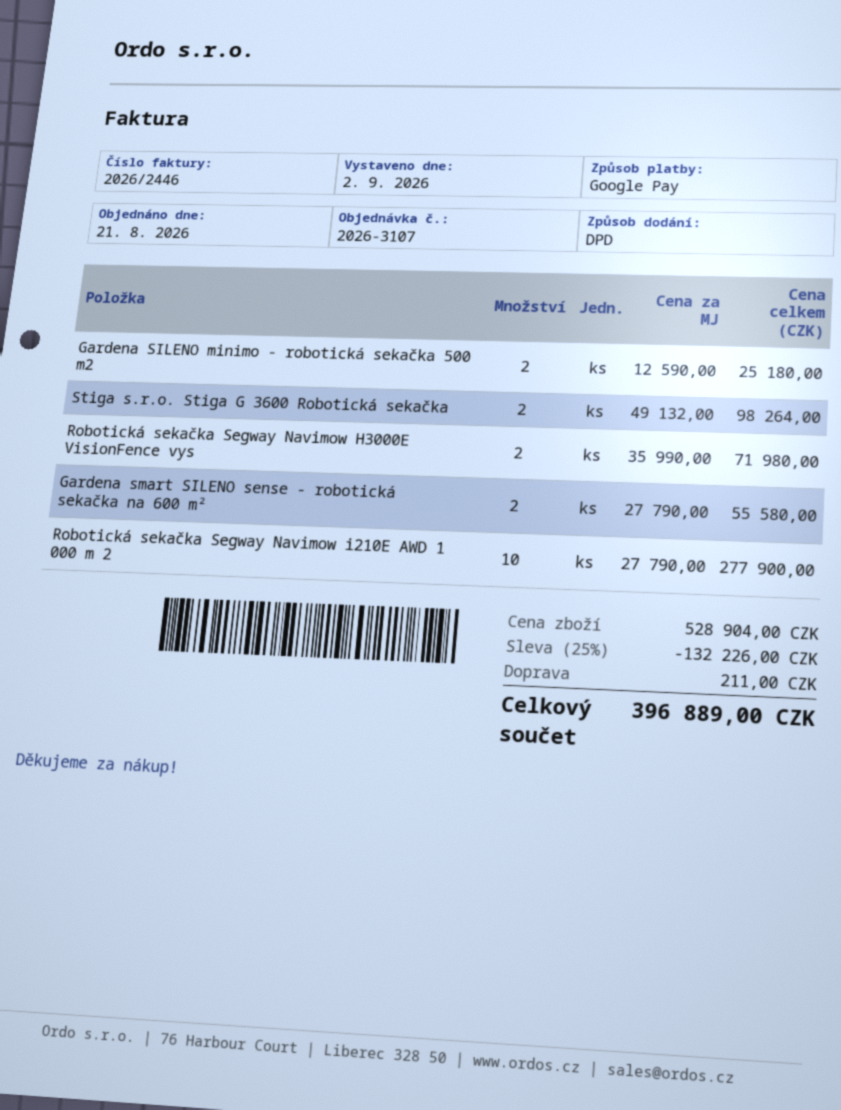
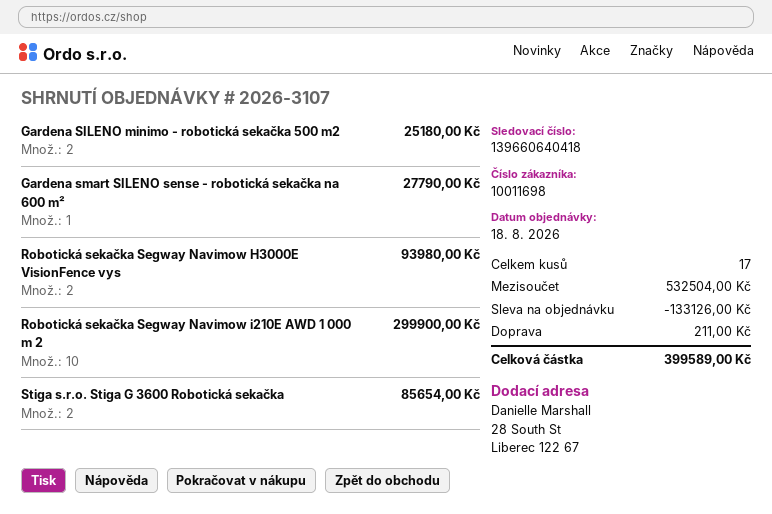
order date: 2026-08-21 -> 2026-08-18
Stiga s.r.o. Stiga G 3600 Robotická sekačka: 2 for 98264.00 -> 2 for 85654.00
Robotická sekačka Segway Navimow H3000E VisionFence vys: 2 for 71980.00 -> 2 for 93980.00
Gardena smart SILENO sense - robotická sekačka na 600 m²: 2 for 55580.00 -> 1 for 27790.00
Robotická sekačka Segway Navimow i210E AWD 1 000 m 2: 10 for 277900.00 -> 10 for 299900.00
subtotal: 528904.00 -> 532504.00
discount: 132226.00 -> 133126.00
total: 396889.00 -> 399589.00

